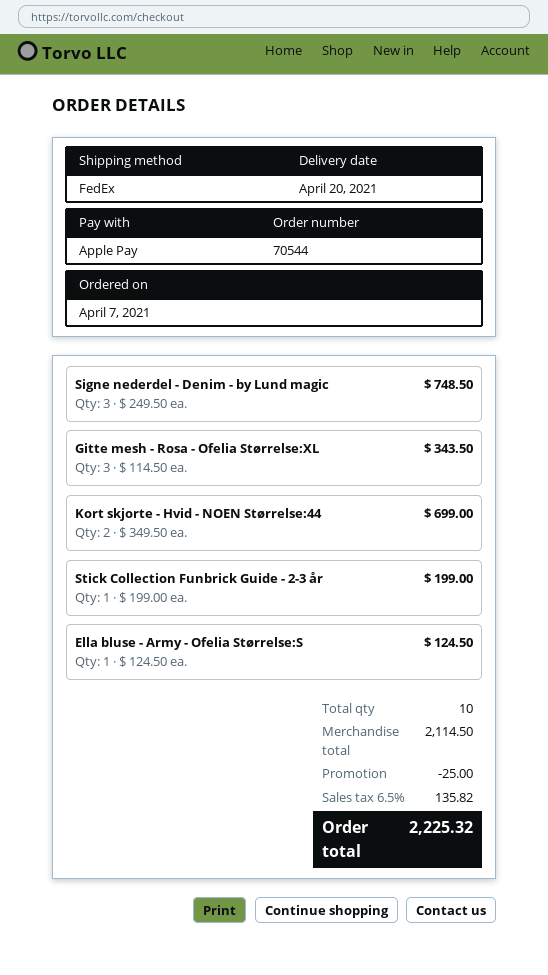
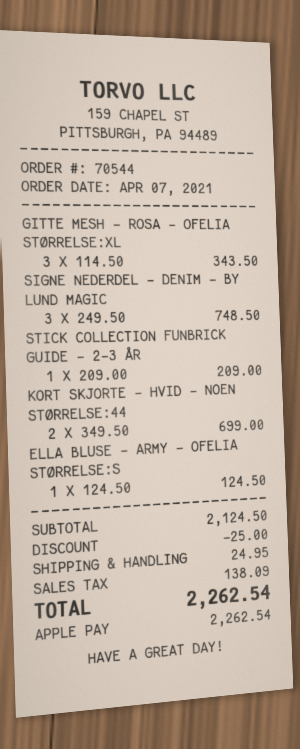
Stick Collection Funbrick Guide - 2-3 år: 1 x 199.00 = 199.00 -> 1 x 209.00 = 209.00
subtotal: 2114.50 -> 2124.50
shipping: none -> 24.95
tax: 135.82 -> 138.09
total: 2225.32 -> 2262.54

